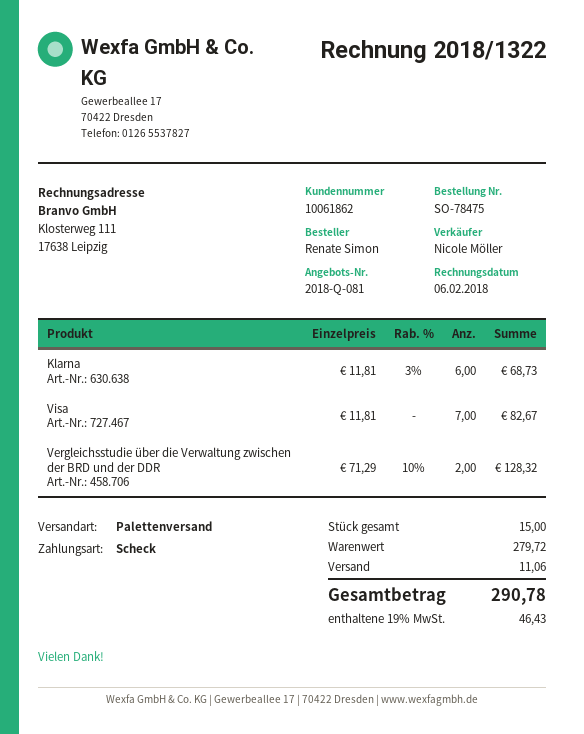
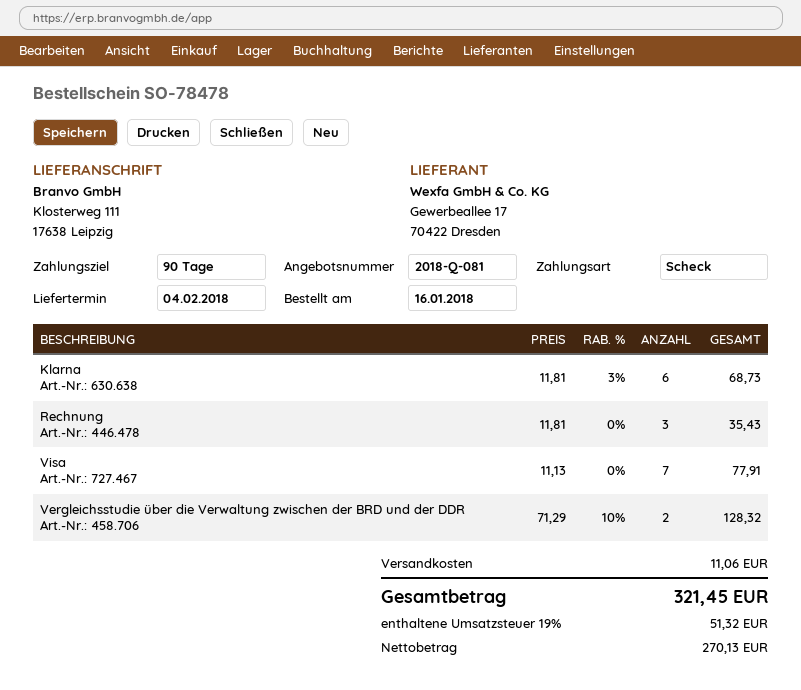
order number: SO-78475 -> SO-78478
Visa: 7 x 11.81 = 82.67 -> 7 x 11.13 = 77.91
Rechnung: none -> 3 x 11.81 = 35.43
tax: 19% = 46.43 -> 19% = 51.32
total: 290.78 -> 321.45

